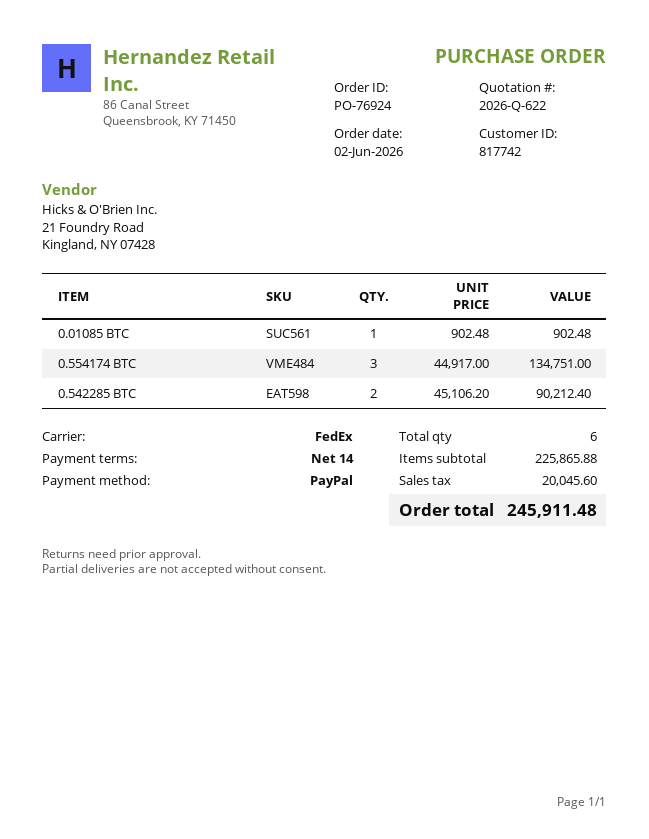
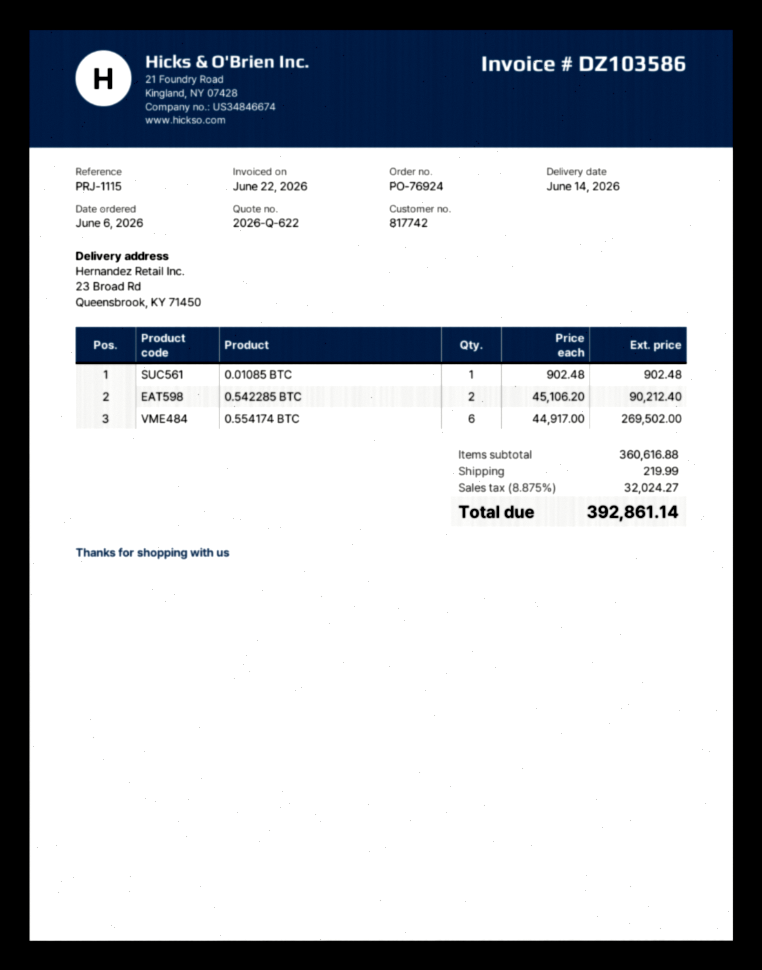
order date: 2026-06-02 -> 2026-06-06
0.554174 BTC: 3 x 44917.00 = 134751.00 -> 6 x 44917.00 = 269502.00
subtotal: 225865.88 -> 360616.88
shipping: none -> 219.99
tax: 20045.60 -> 32024.27
total: 245911.48 -> 392861.14

